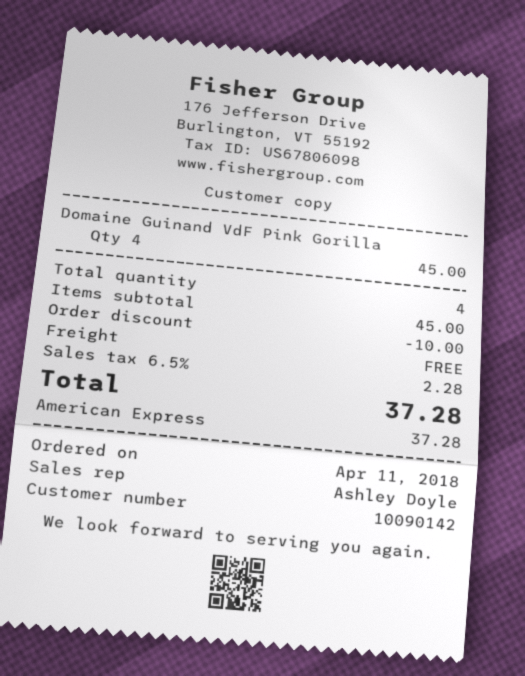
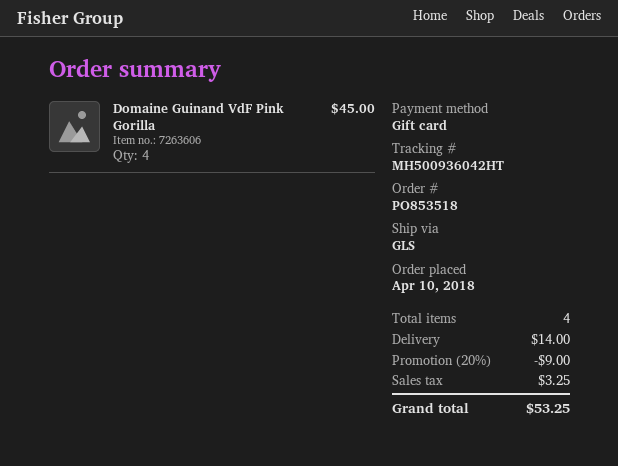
order date: 2018-04-11 -> 2018-04-10
payment method: American Express -> gift card
discount: 10.00 -> 9.00
shipping: 0.00 -> 14.00
tax: 2.28 -> 3.25
total: 37.28 -> 53.25

